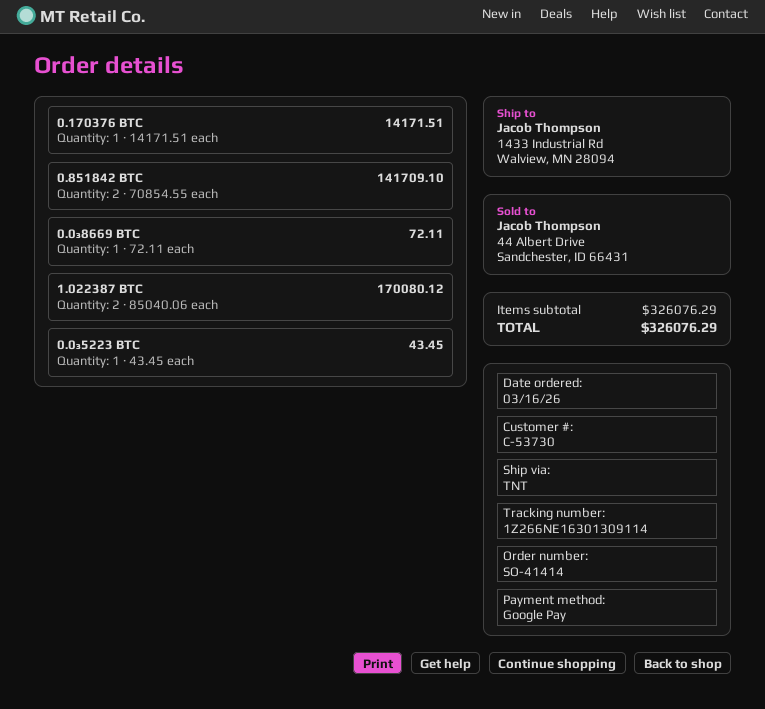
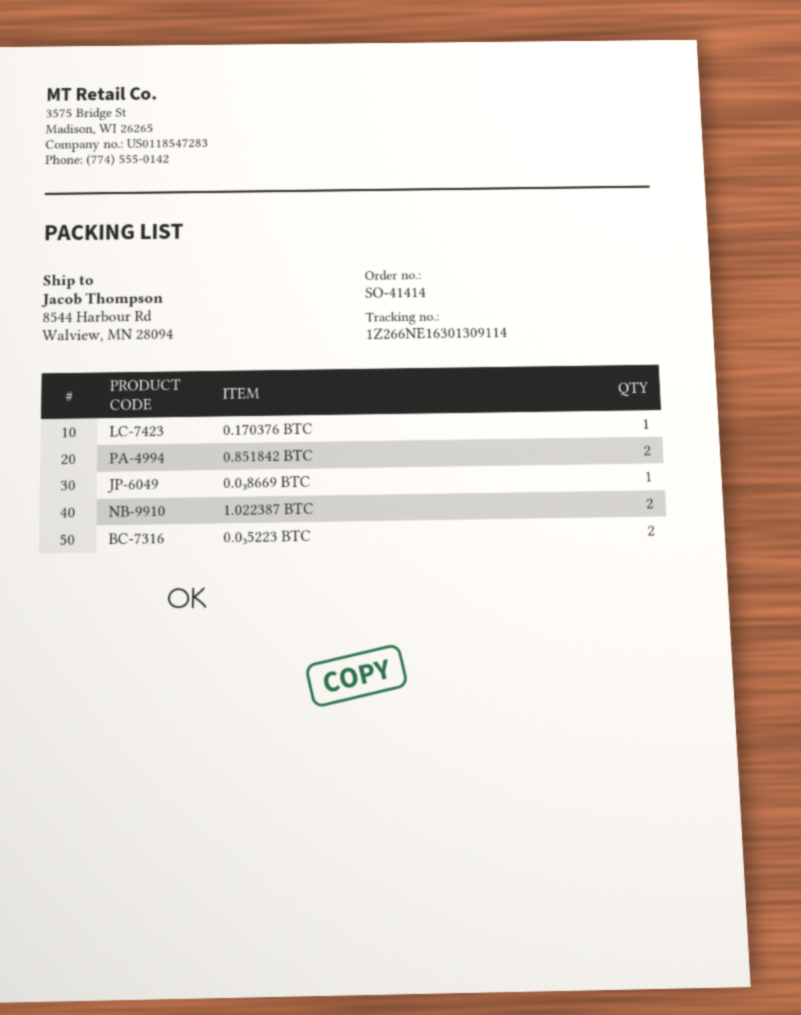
ship to: 1433 Industrial Rd, Walview, MN 28094 -> 8544 Harbour Rd, Walview, MN 28094
0.0₃5223 BTC: 1 -> 2

